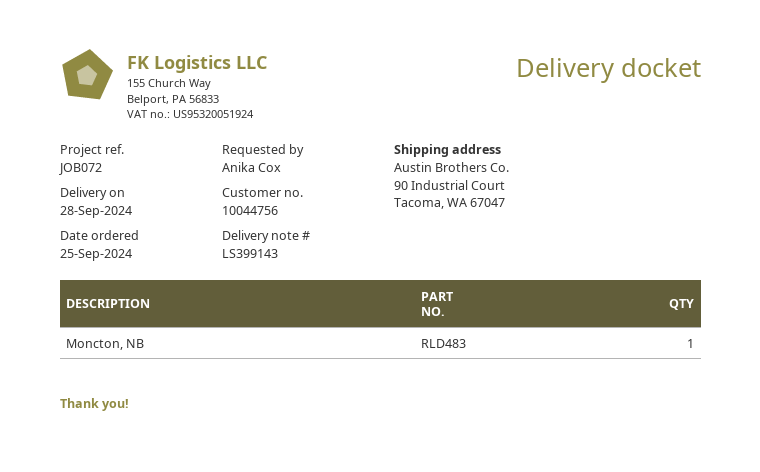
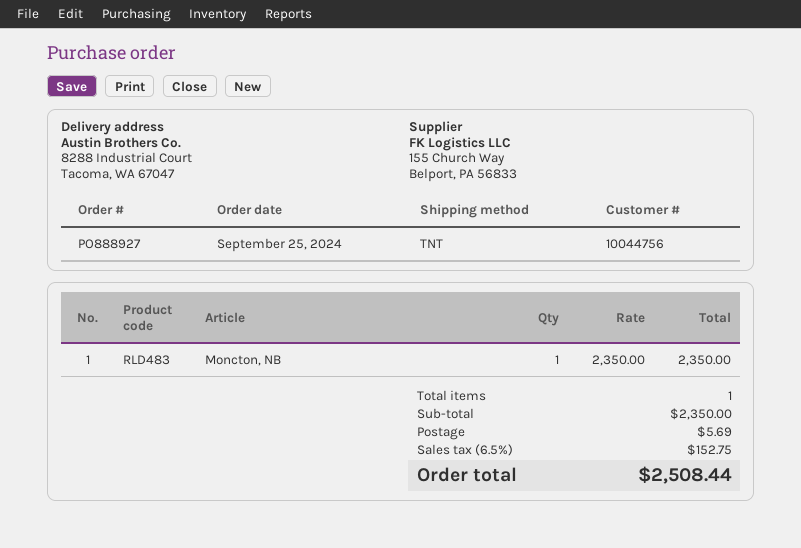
ship to: 90 Industrial Court, Tacoma, WA 67047 -> 8288 Industrial Court, Tacoma, WA 67047

